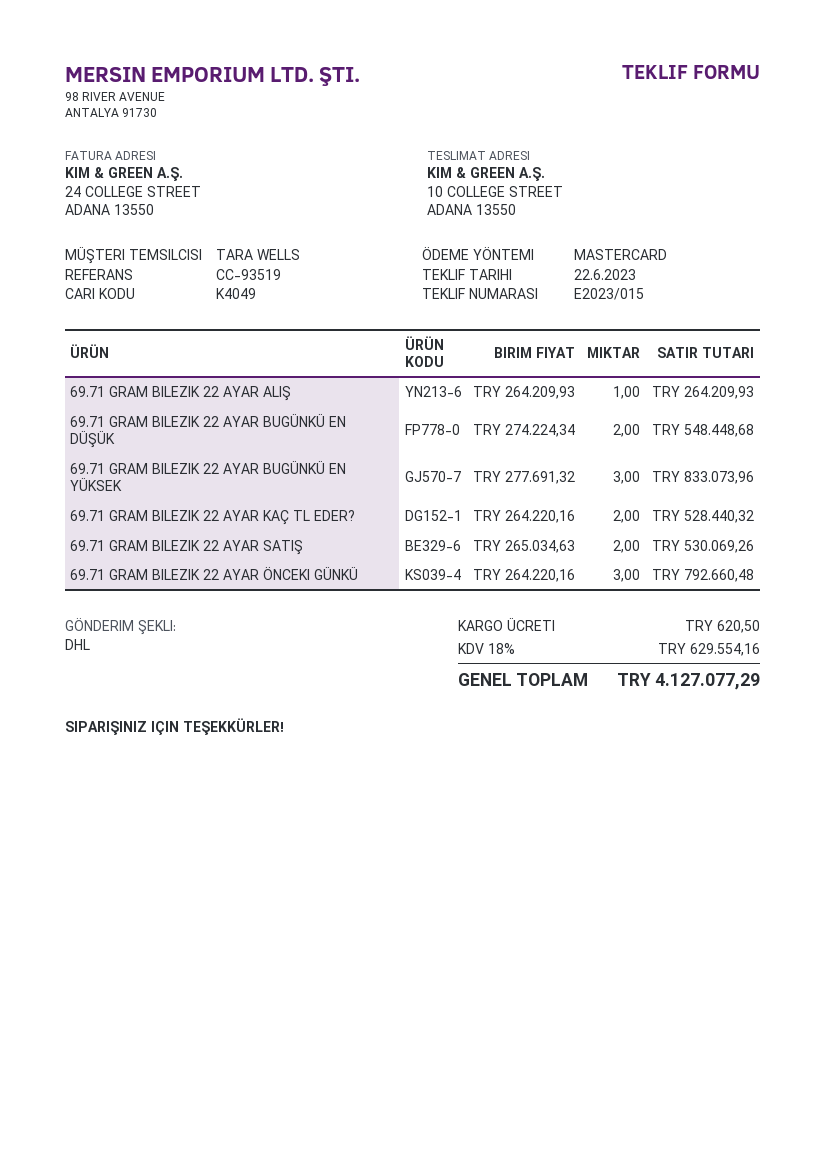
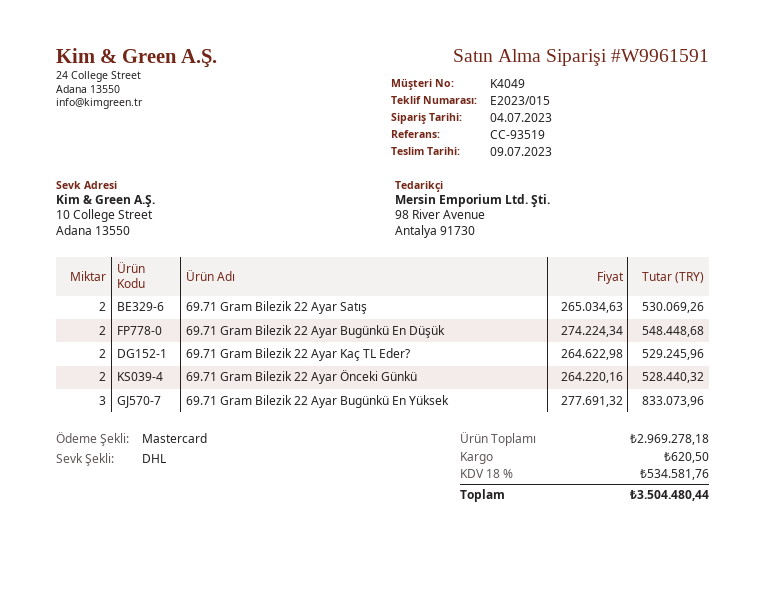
69.71 GRAM BILEZIK 22 AYAR ALIŞ: 1 x 264209.93 = 264209.93 -> none
69.71 GRAM BILEZIK 22 AYAR KAÇ TL EDER?: 2 x 264220.16 = 528440.32 -> 2 x 264622.98 = 529245.96
69.71 GRAM BILEZIK 22 AYAR ÖNCEKI GÜNKÜ: 3 x 264220.16 = 792660.48 -> 2 x 264220.16 = 528440.32
tax: 18% = 629554.16 -> 18% = 534581.76
total: 4127077.29 -> 3504480.44

